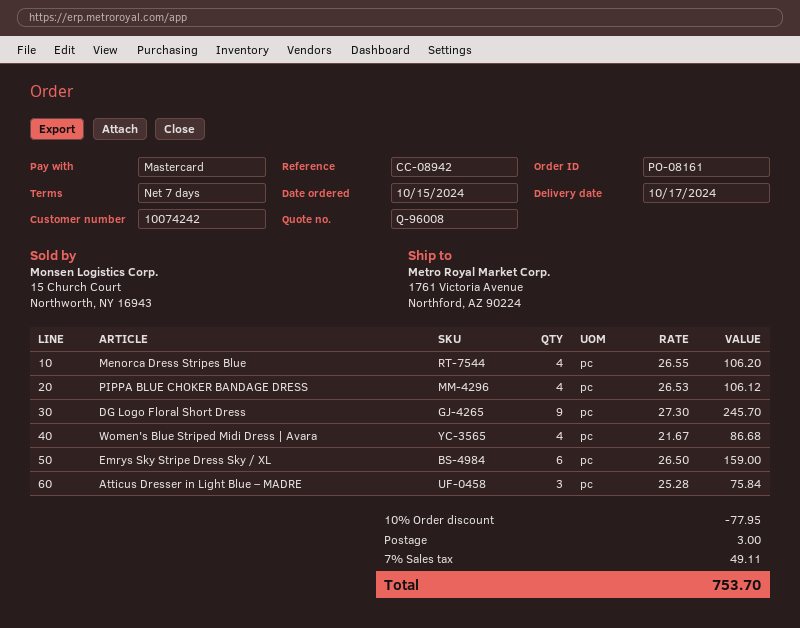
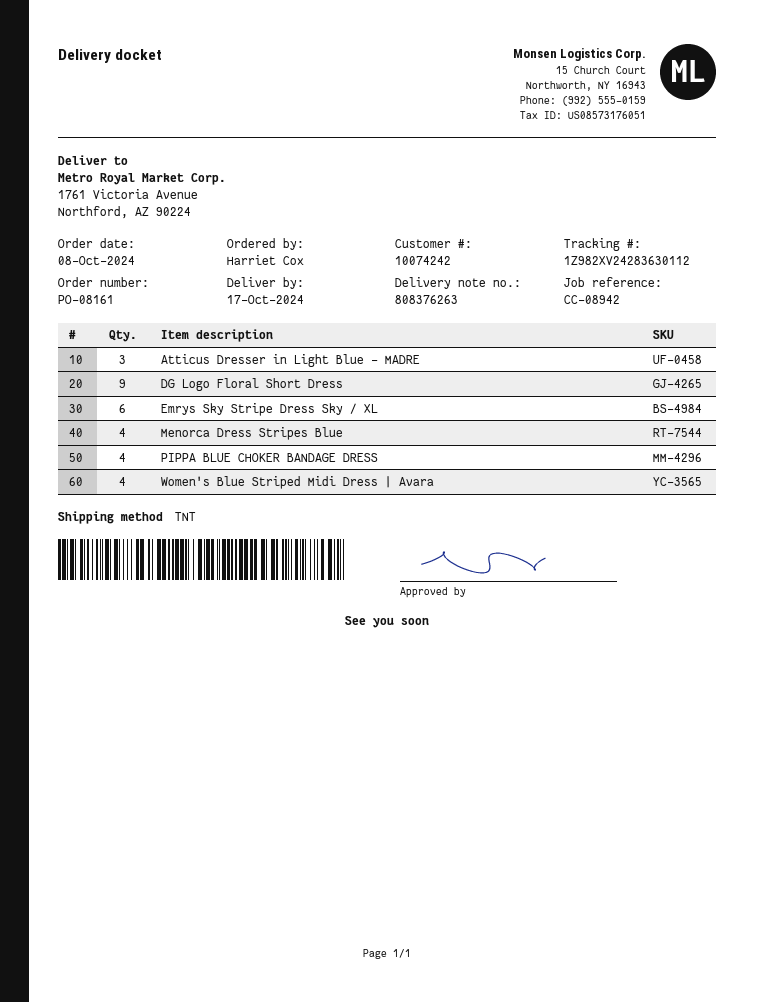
order date: 2024-10-15 -> 2024-10-08

